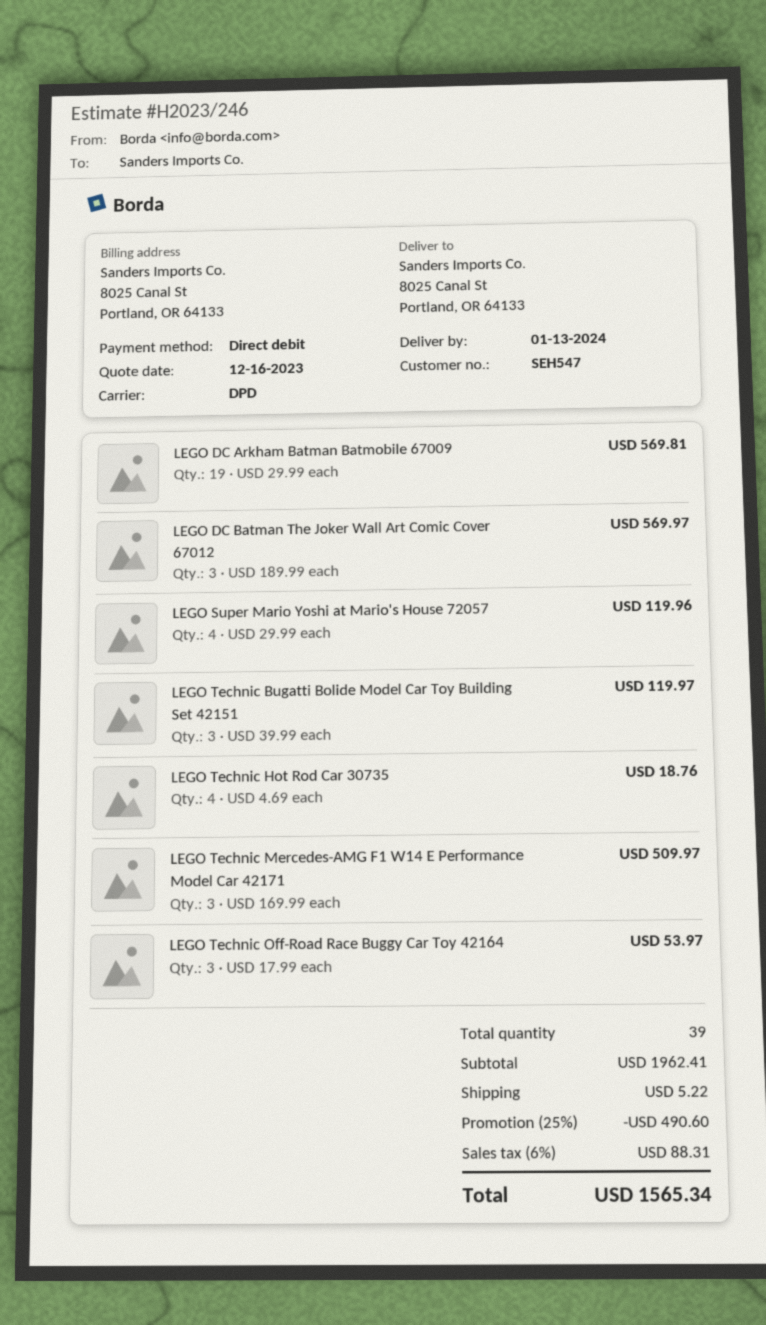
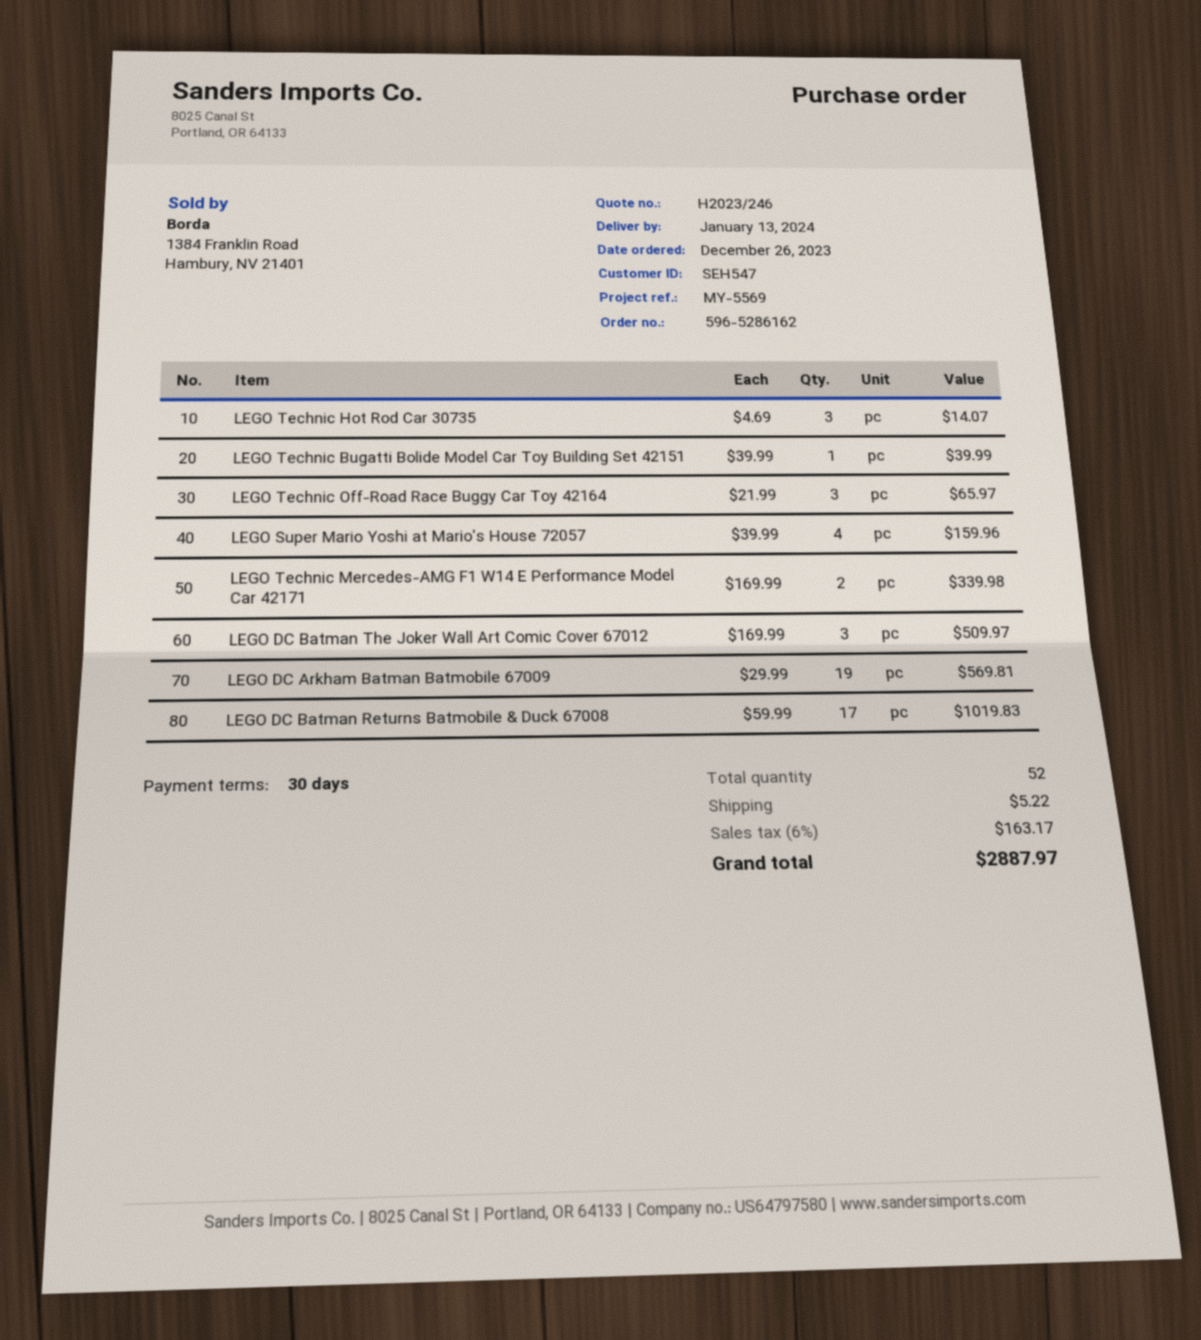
LEGO DC Batman The Joker Wall Art Comic Cover 67012: 3 x 189.99 = 569.97 -> 3 x 169.99 = 509.97
LEGO Super Mario Yoshi at Mario's House 72057: 4 x 29.99 = 119.96 -> 4 x 39.99 = 159.96
LEGO Technic Bugatti Bolide Model Car Toy Building Set 42151: 3 x 39.99 = 119.97 -> 1 x 39.99 = 39.99
LEGO Technic Hot Rod Car 30735: 4 x 4.69 = 18.76 -> 3 x 4.69 = 14.07
LEGO Technic Mercedes-AMG F1 W14 E Performance Model Car 42171: 3 x 169.99 = 509.97 -> 2 x 169.99 = 339.98
LEGO Technic Off-Road Race Buggy Car Toy 42164: 3 x 17.99 = 53.97 -> 3 x 21.99 = 65.97
LEGO DC Batman Returns Batmobile & Duck 67008: none -> 17 x 59.99 = 1019.83
total quantity: 39 -> 52
discount: 25% = 490.60 -> none
tax: 6% = 88.31 -> 6% = 163.17
total: 1565.34 -> 2887.97

